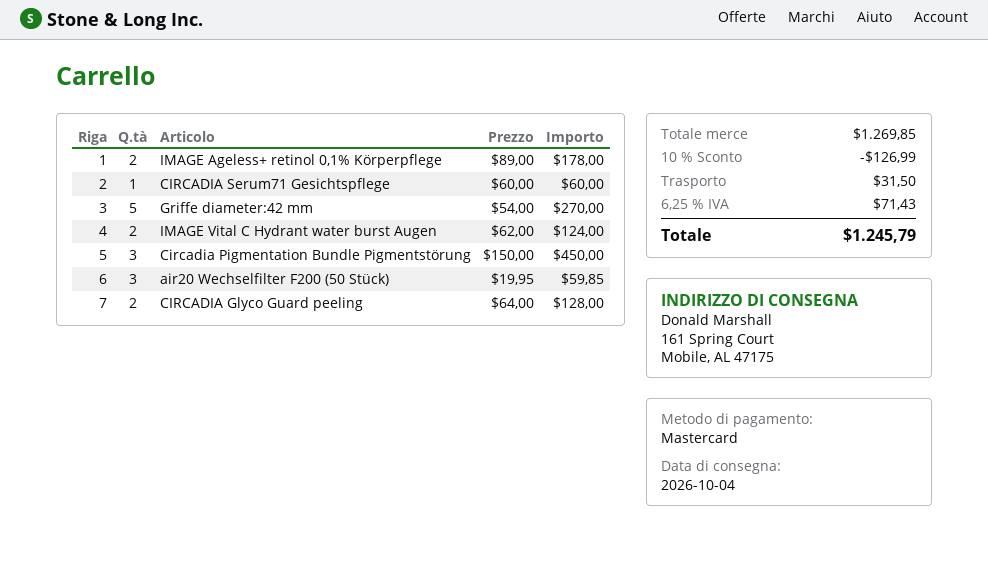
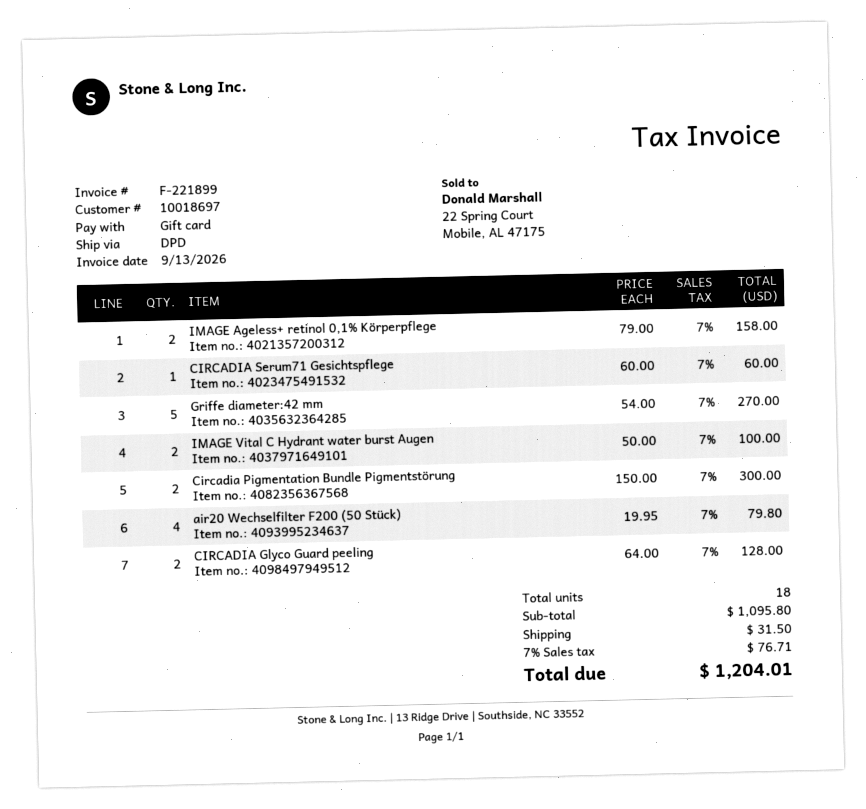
payment method: Mastercard -> gift card
IMAGE Ageless+ retinol 0,1% Körperpflege: 2 x 89.00 = 178.00 -> 2 x 79.00 = 158.00
IMAGE Vital C Hydrant water burst Augen: 2 x 62.00 = 124.00 -> 2 x 50.00 = 100.00
Circadia Pigmentation Bundle Pigmentstörung: 3 x 150.00 = 450.00 -> 2 x 150.00 = 300.00
air20 Wechselfilter F200 (50 Stück): 3 x 19.95 = 59.85 -> 4 x 19.95 = 79.80
subtotal: 1269.85 -> 1095.80
discount: 10% = 126.99 -> none
tax: 6.25% = 71.43 -> 7% = 76.71
total: 1245.79 -> 1204.01

